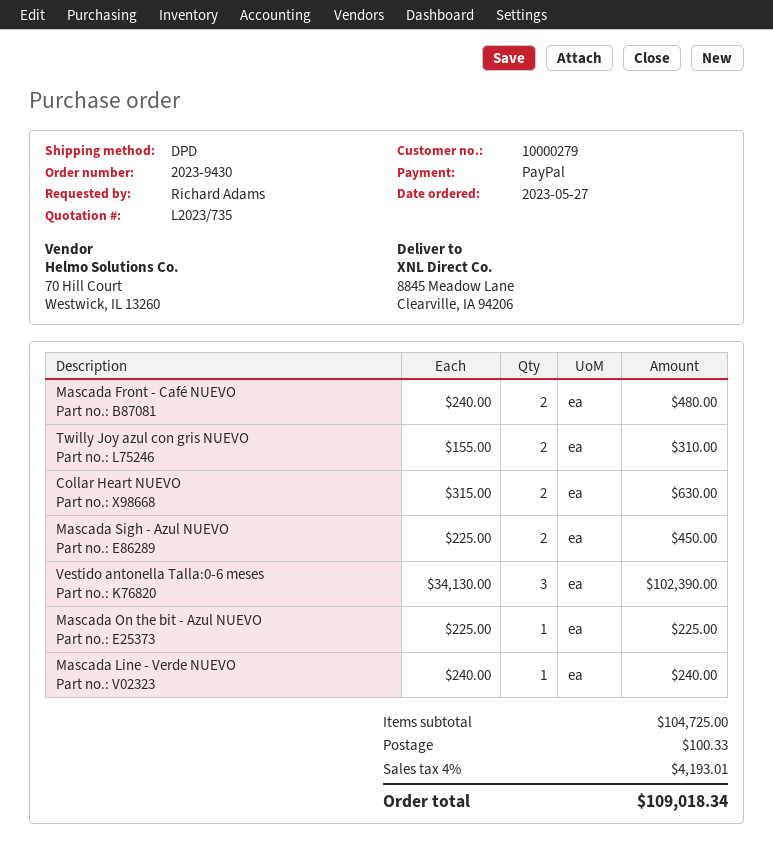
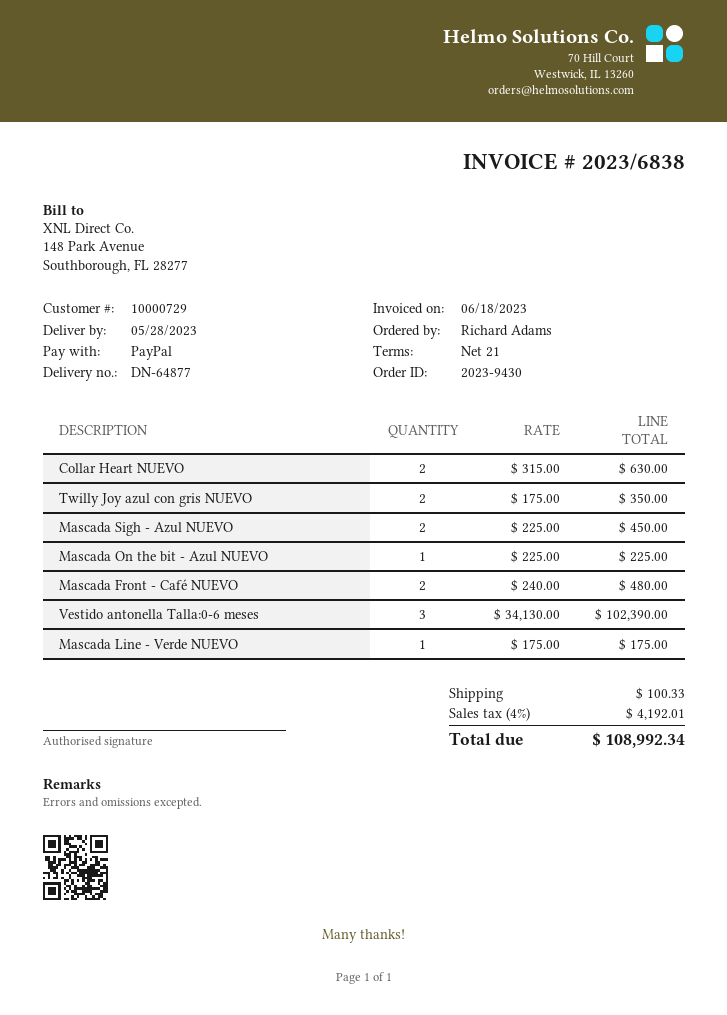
customer number: 10000279 -> 10000729
Twilly Joy azul con gris NUEVO: 2 x 155.00 = 310.00 -> 2 x 175.00 = 350.00
Mascada Line - Verde NUEVO: 1 x 240.00 = 240.00 -> 1 x 175.00 = 175.00
tax: 4% = 4193.01 -> 4% = 4192.01
total: 109018.34 -> 108992.34

